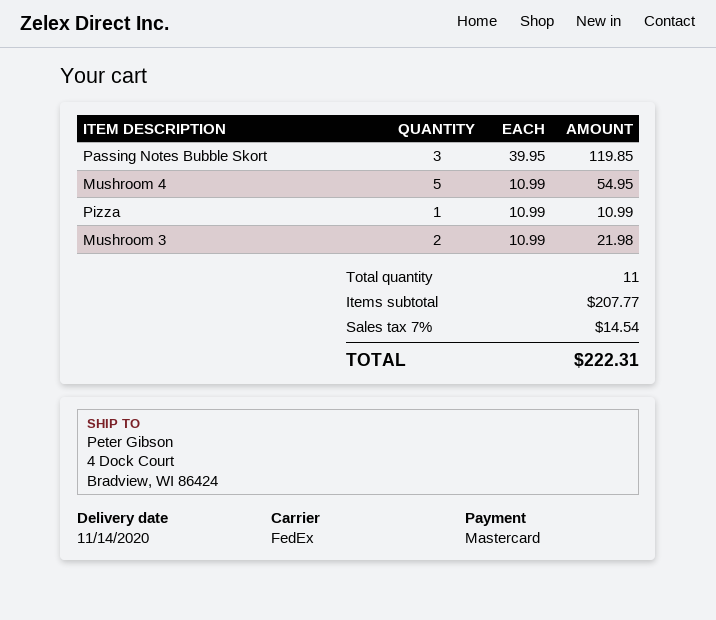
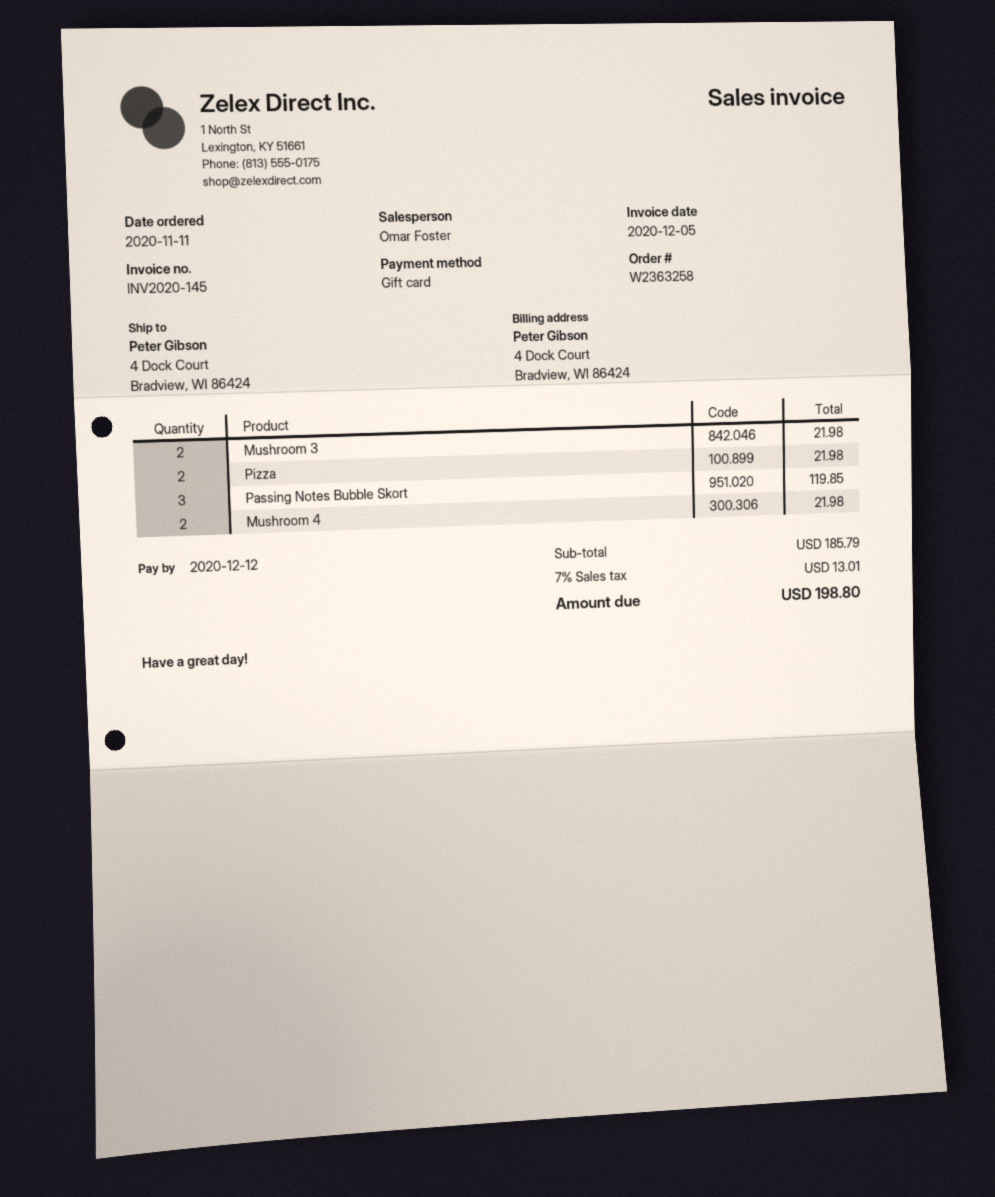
payment method: Mastercard -> gift card
Mushroom 4: 5 for 54.95 -> 2 for 21.98
Pizza: 1 for 10.99 -> 2 for 21.98
subtotal: 207.77 -> 185.79
tax: 7% = 14.54 -> 7% = 13.01
total: 222.31 -> 198.80

